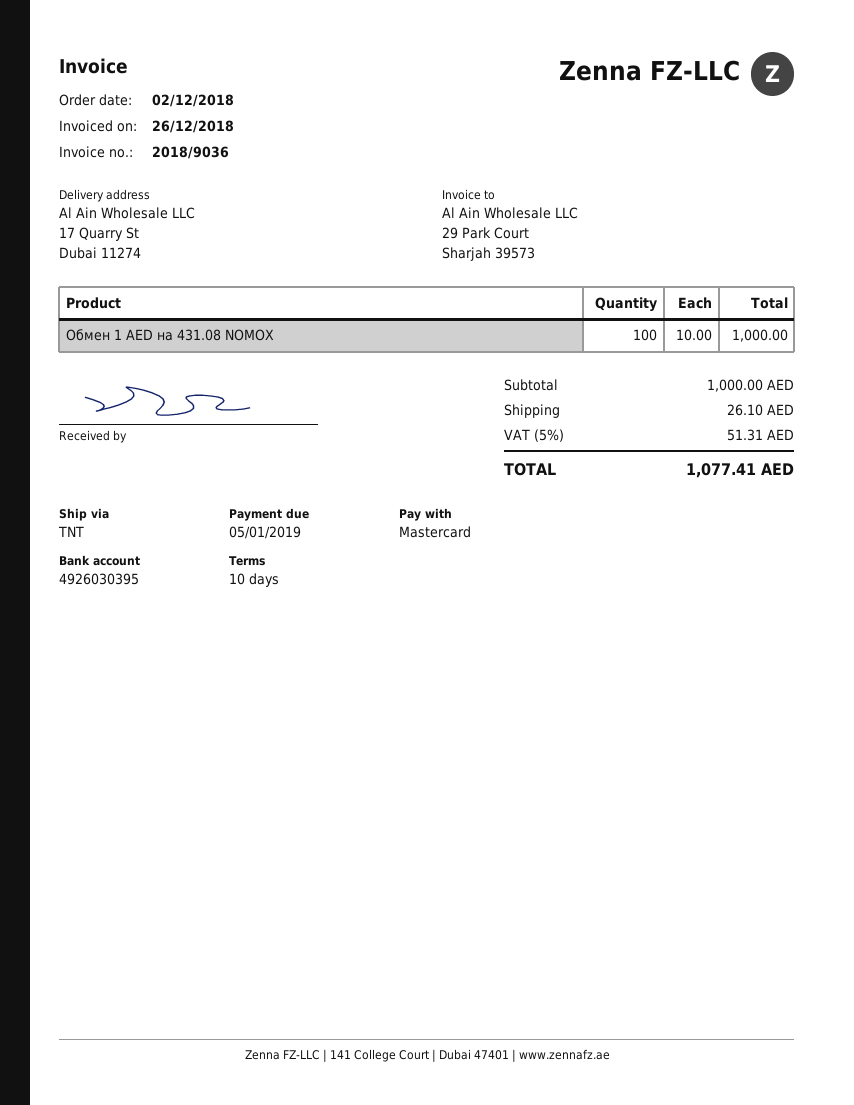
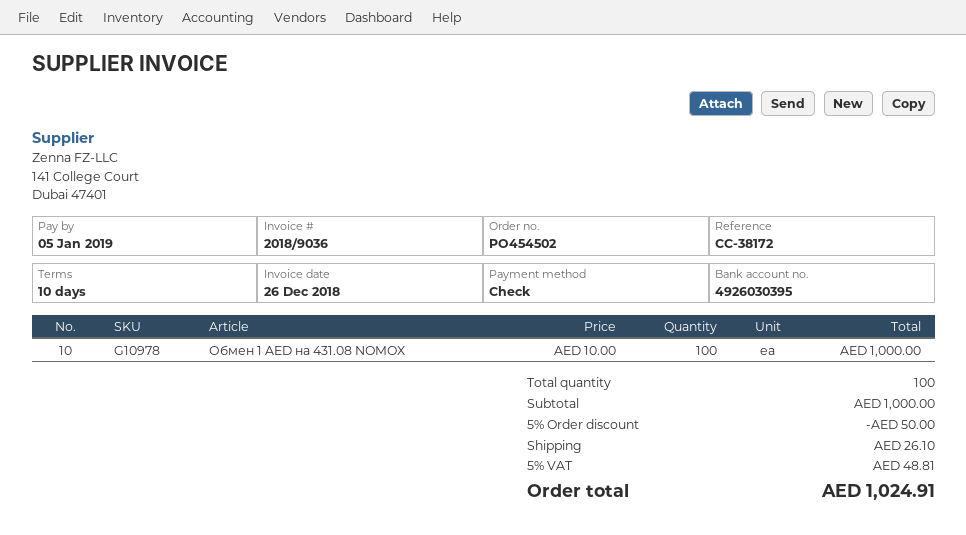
payment method: Mastercard -> cheque
discount: none -> 5% = 50.00
tax: 5% = 51.31 -> 5% = 48.81
total: 1077.41 -> 1024.91

